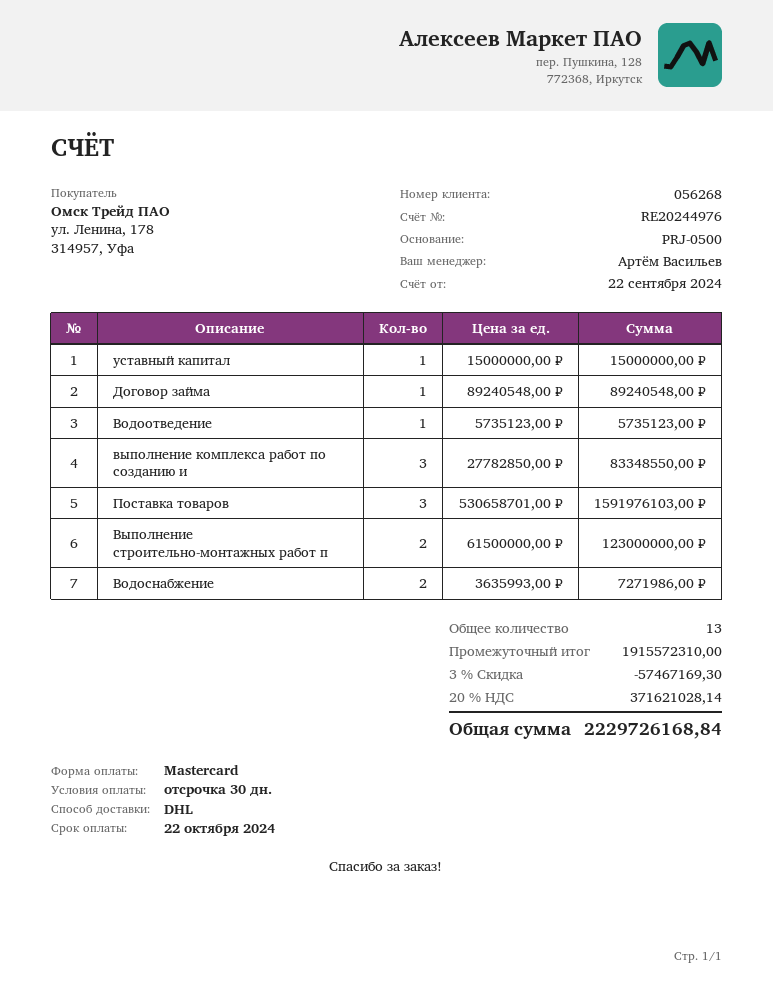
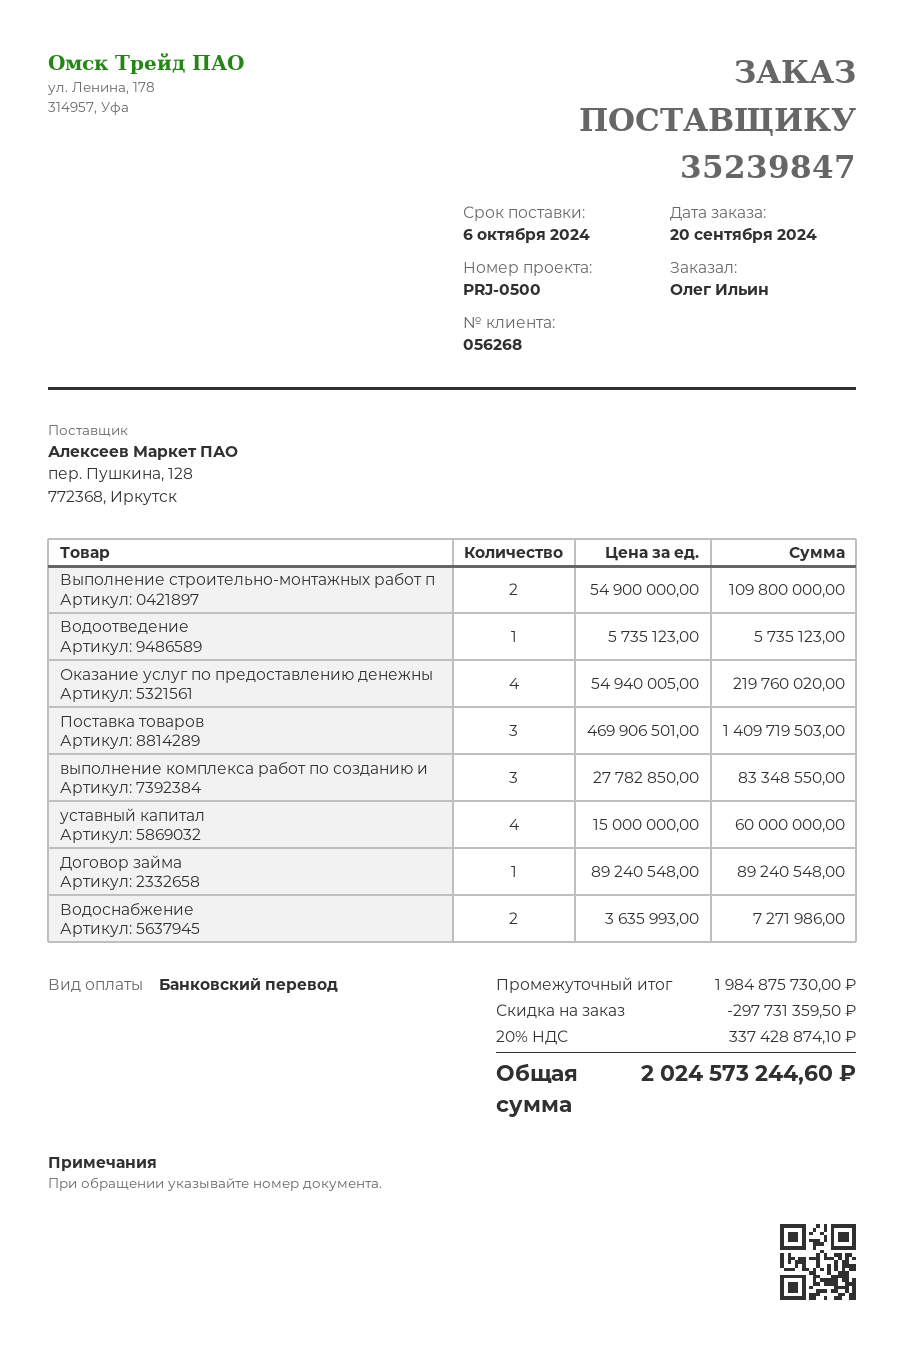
payment method: Mastercard -> bank transfer
уставный капитал: 1 x 15000000.00 = 15000000.00 -> 4 x 15000000.00 = 60000000.00
Поставка товаров: 3 x 530658701.00 = 1591976103.00 -> 3 x 469906501.00 = 1409719503.00
Выполнение строительно-монтажных работ п: 2 x 61500000.00 = 123000000.00 -> 2 x 54900000.00 = 109800000.00
Оказание услуг по предоставлению денежны: none -> 4 x 54940005.00 = 219760020.00
subtotal: 1915572310.00 -> 1984875730.00
discount: 57467169.30 -> 297731359.50
tax: 20% = 371621028.14 -> 20% = 337428874.10
total: 2229726168.84 -> 2024573244.60

